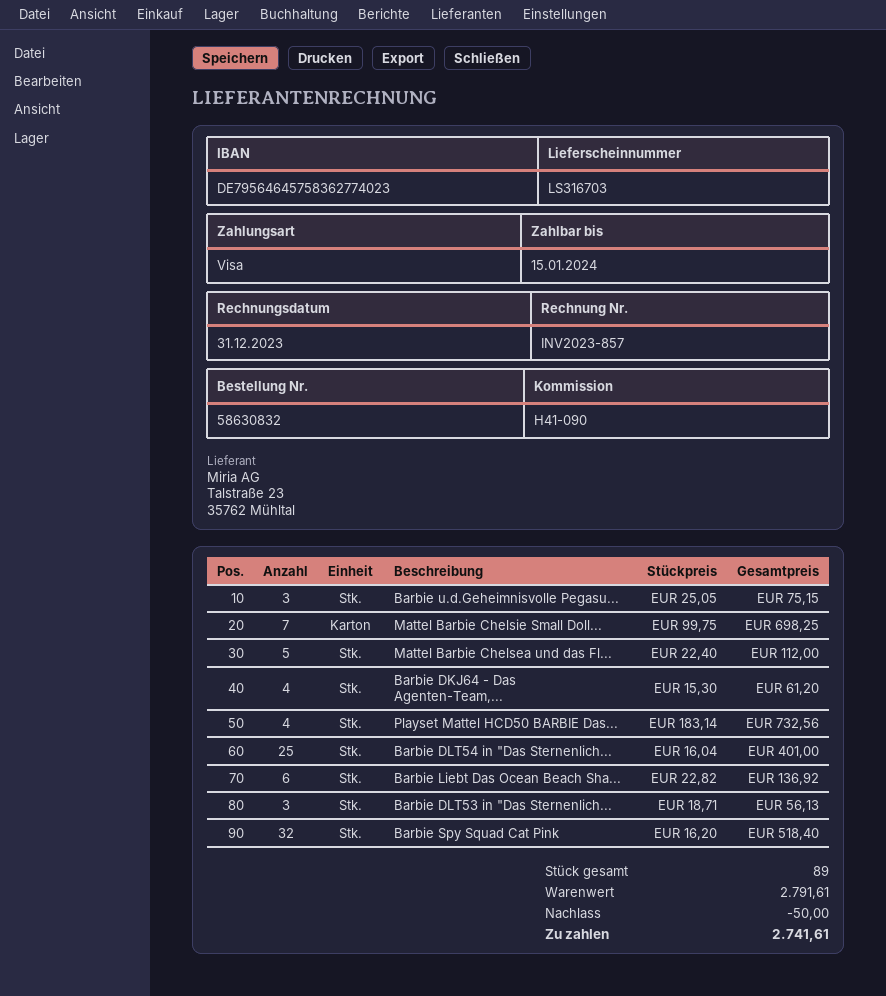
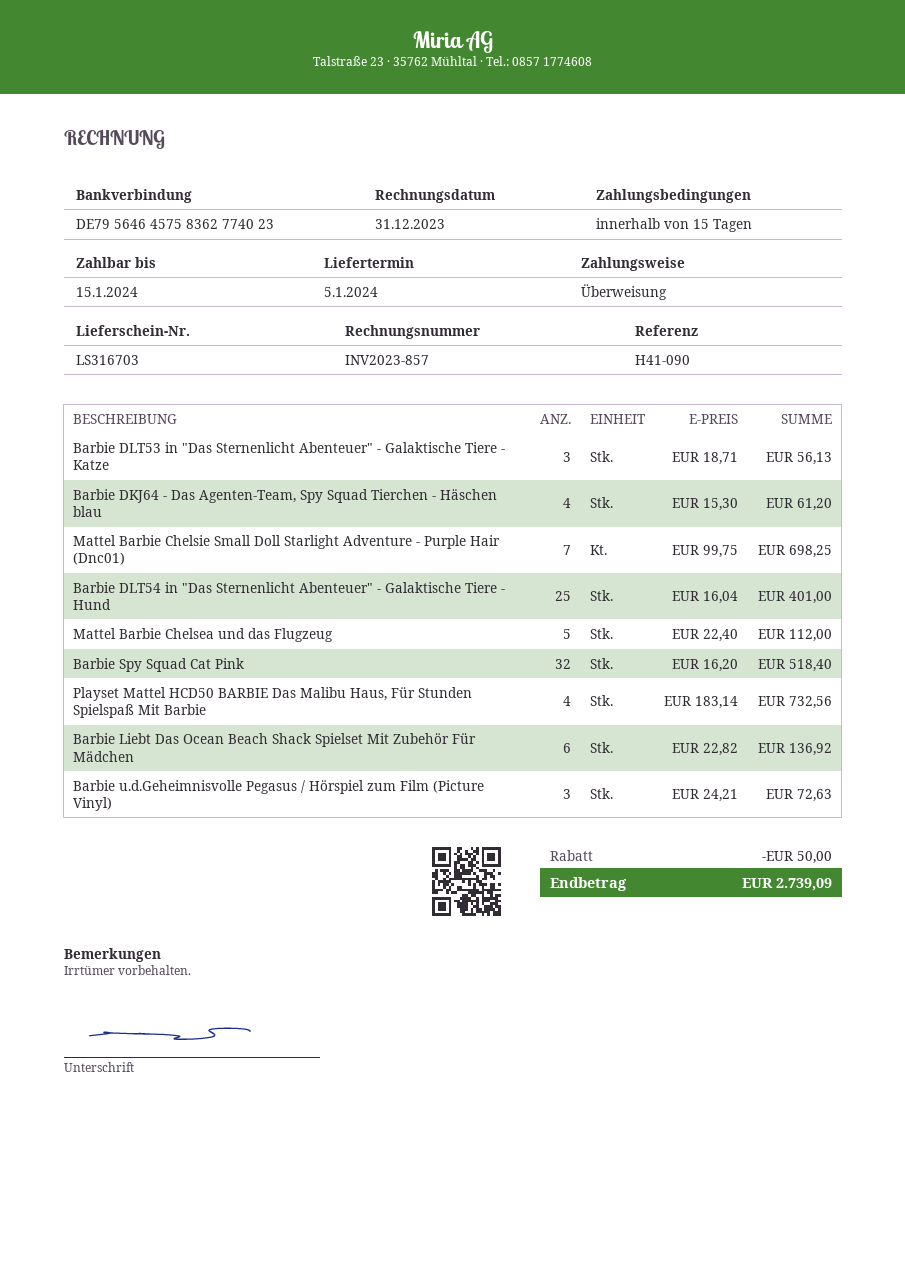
payment method: Visa -> bank transfer
Barbie u.d.Geheimnisvolle Pegasu...: 3 x 25.05 = 75.15 -> 3 x 24.21 = 72.63
total: 2741.61 -> 2739.09

